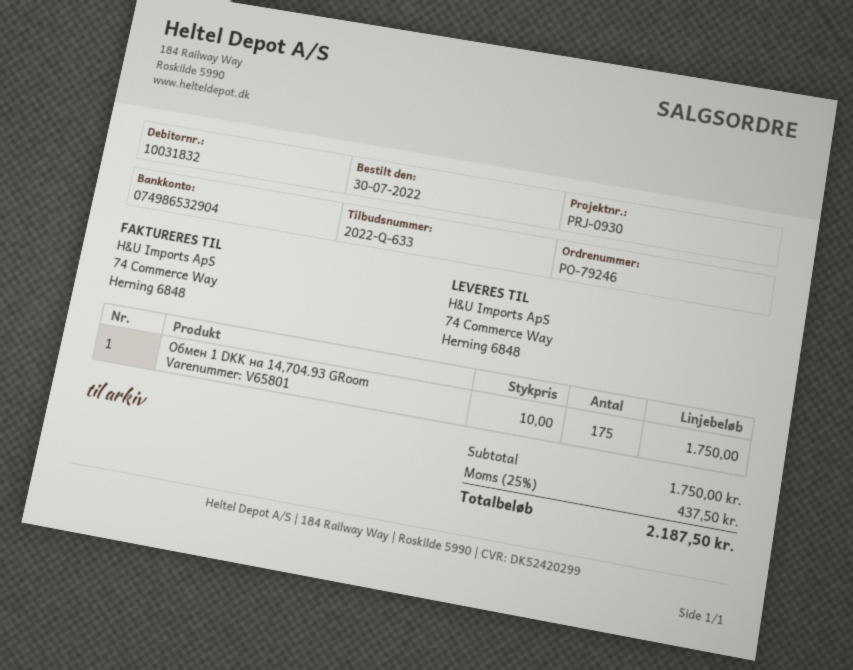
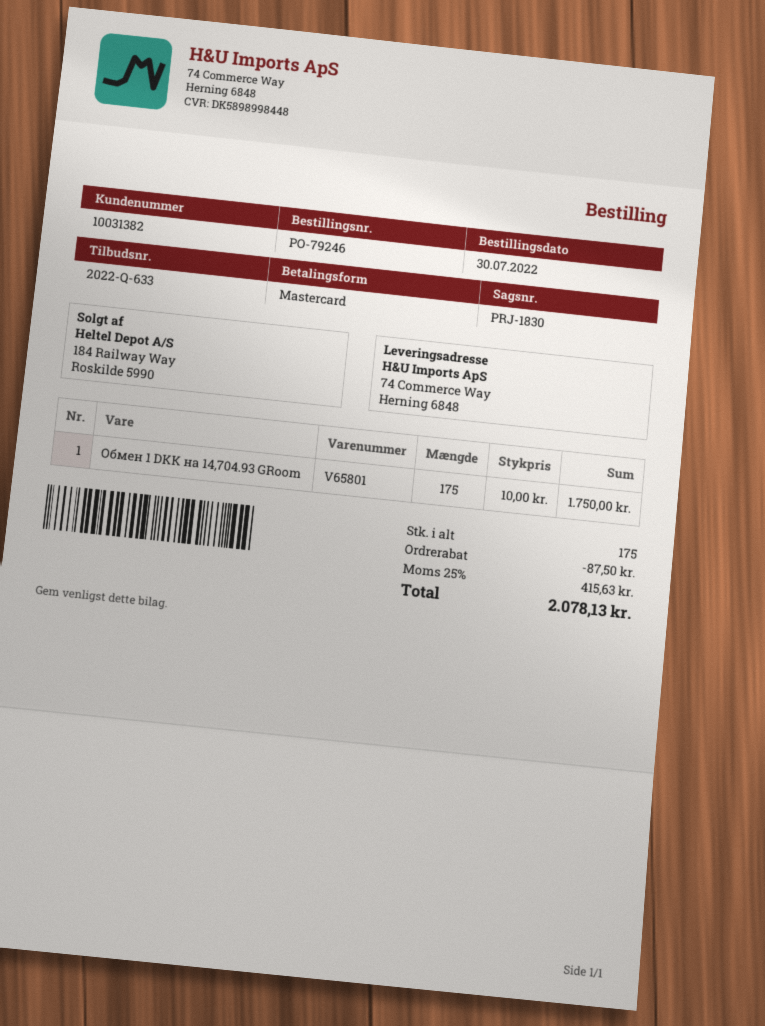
customer number: 10031832 -> 10031382
reference: PRJ-0930 -> PRJ-1830
discount: none -> 87.50
tax: 25% = 437.50 -> 25% = 415.63
total: 2187.50 -> 2078.13

